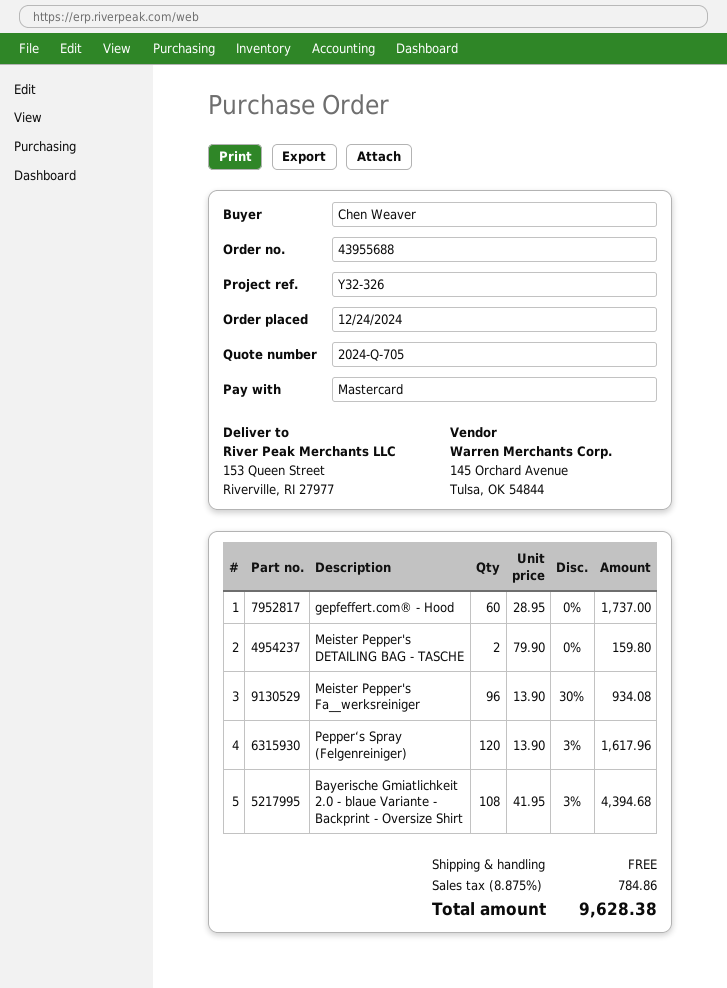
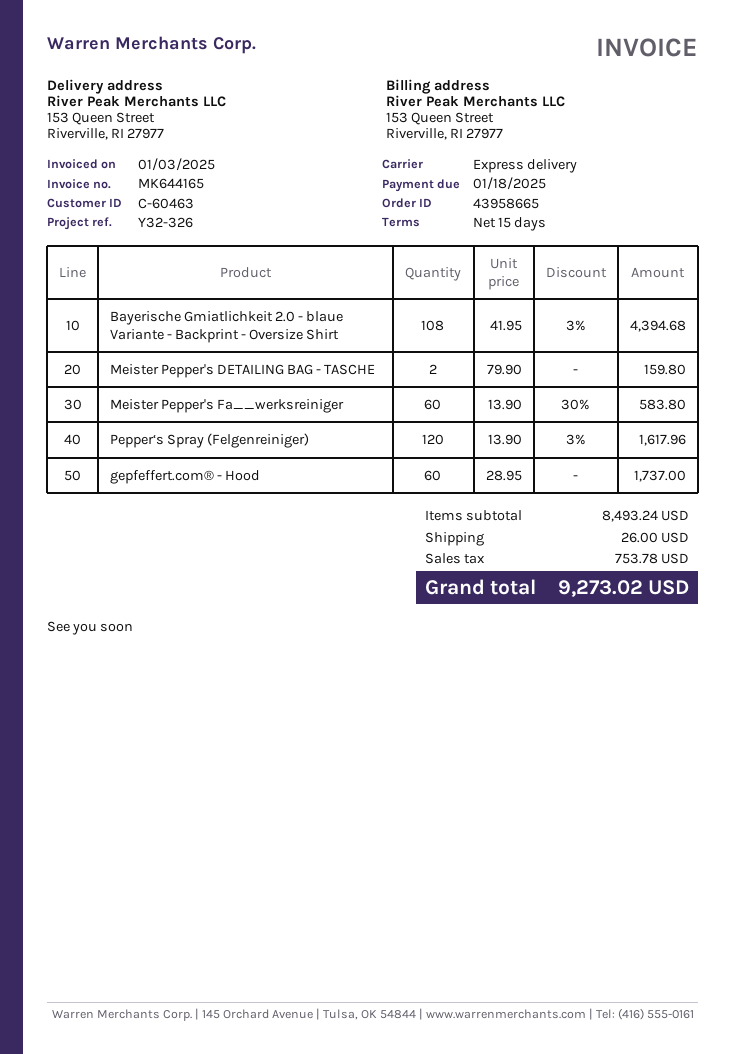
order number: 43955688 -> 43958665
Meister Pepper's Fa__werksreiniger: 96 x 13.90 - 30% = 934.08 -> 60 x 13.90 - 30% = 583.80
shipping: 0.00 -> 26.00
tax: 784.86 -> 753.78
total: 9628.38 -> 9273.02

